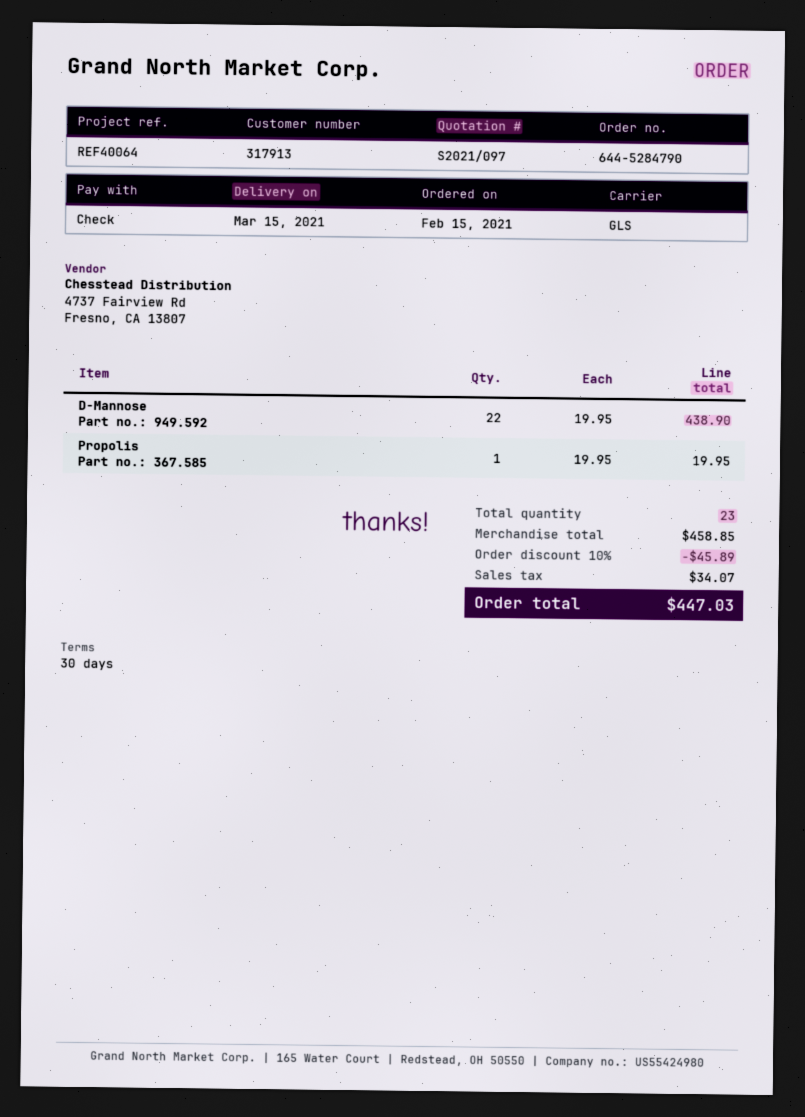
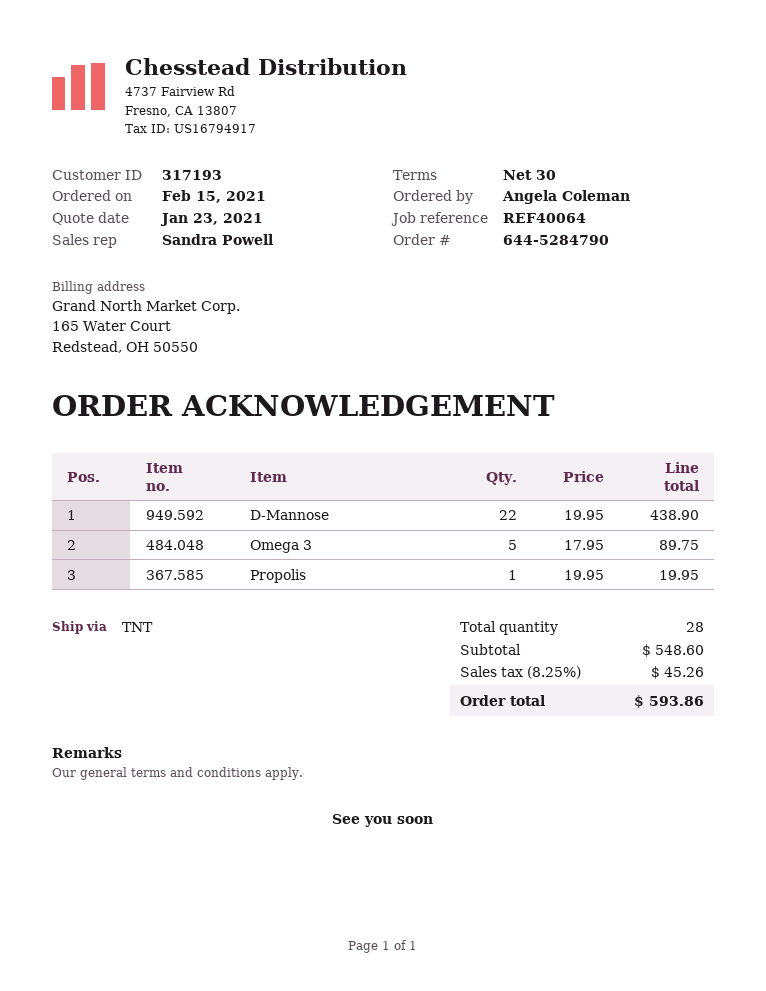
customer number: 317913 -> 317193
shipping method: GLS -> TNT
Omega 3: none -> 5 x 17.95 = 89.75
total quantity: 23 -> 28
subtotal: 458.85 -> 548.60
discount: 10% = 45.89 -> none
tax: 34.07 -> 45.26
total: 447.03 -> 593.86

